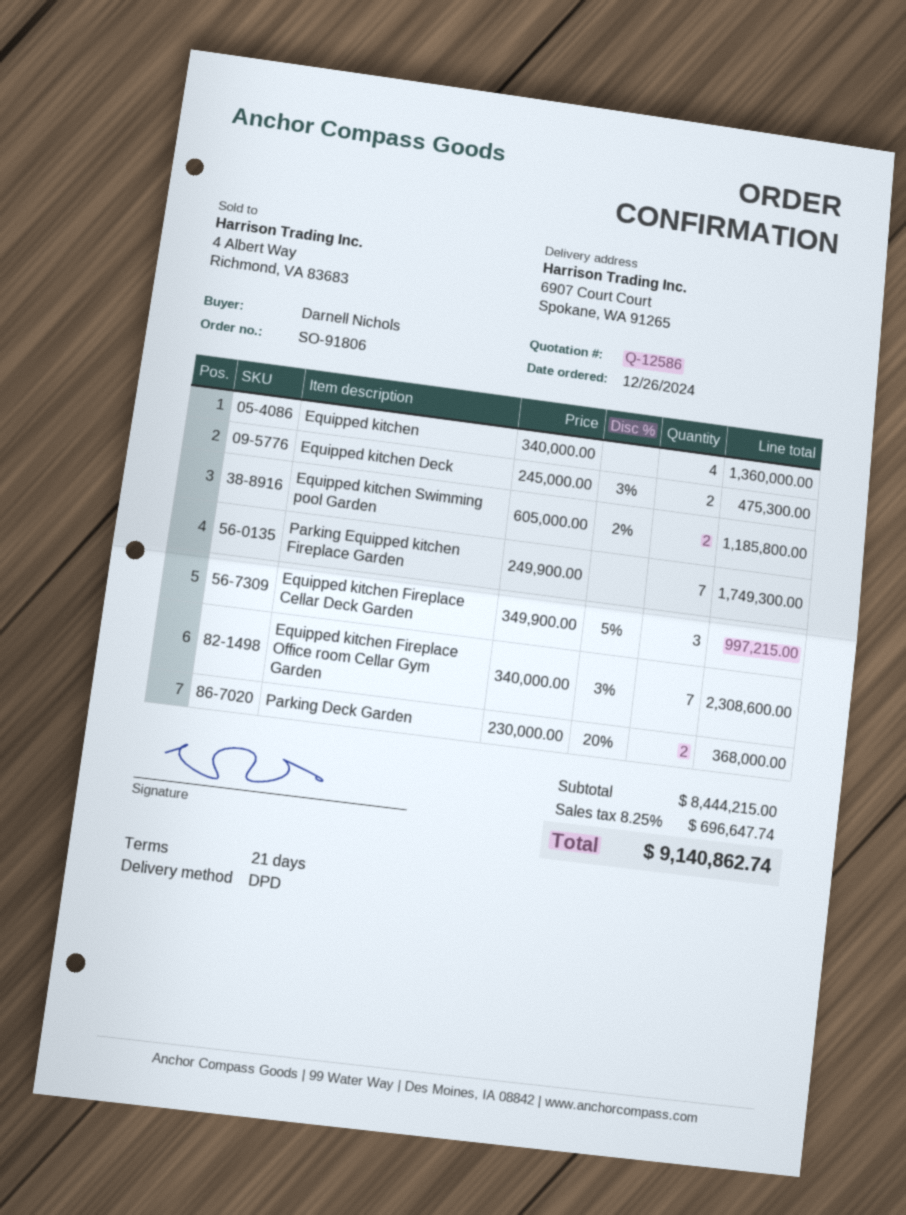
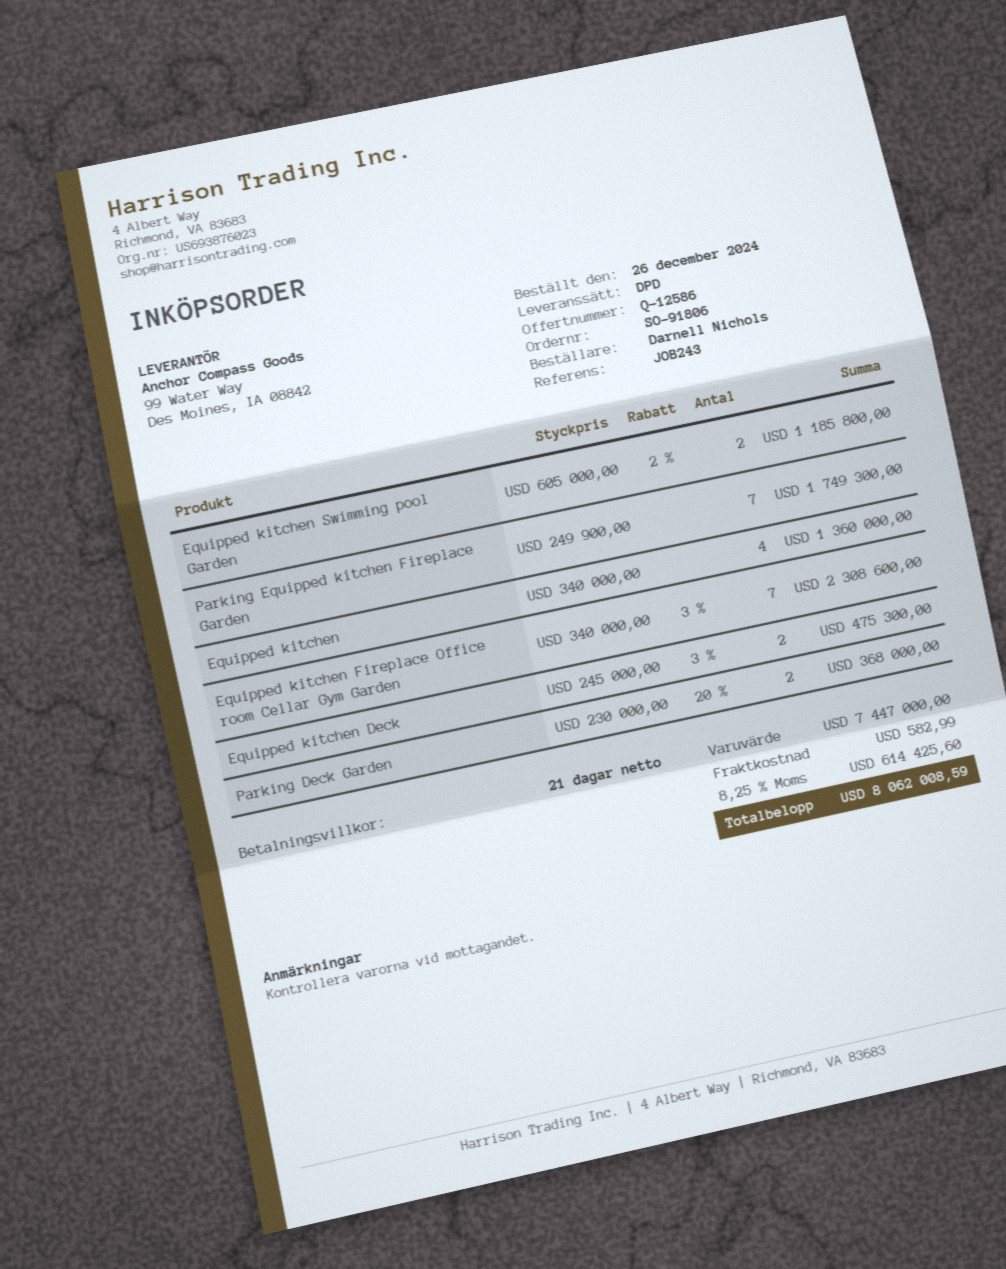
Equipped kitchen Fireplace Cellar Deck Garden: 3 x 349900.00 - 5% = 997215.00 -> none
subtotal: 8444215.00 -> 7447000.00
shipping: none -> 582.99
tax: 8.25% = 696647.74 -> 8.25% = 614425.60
total: 9140862.74 -> 8062008.59

